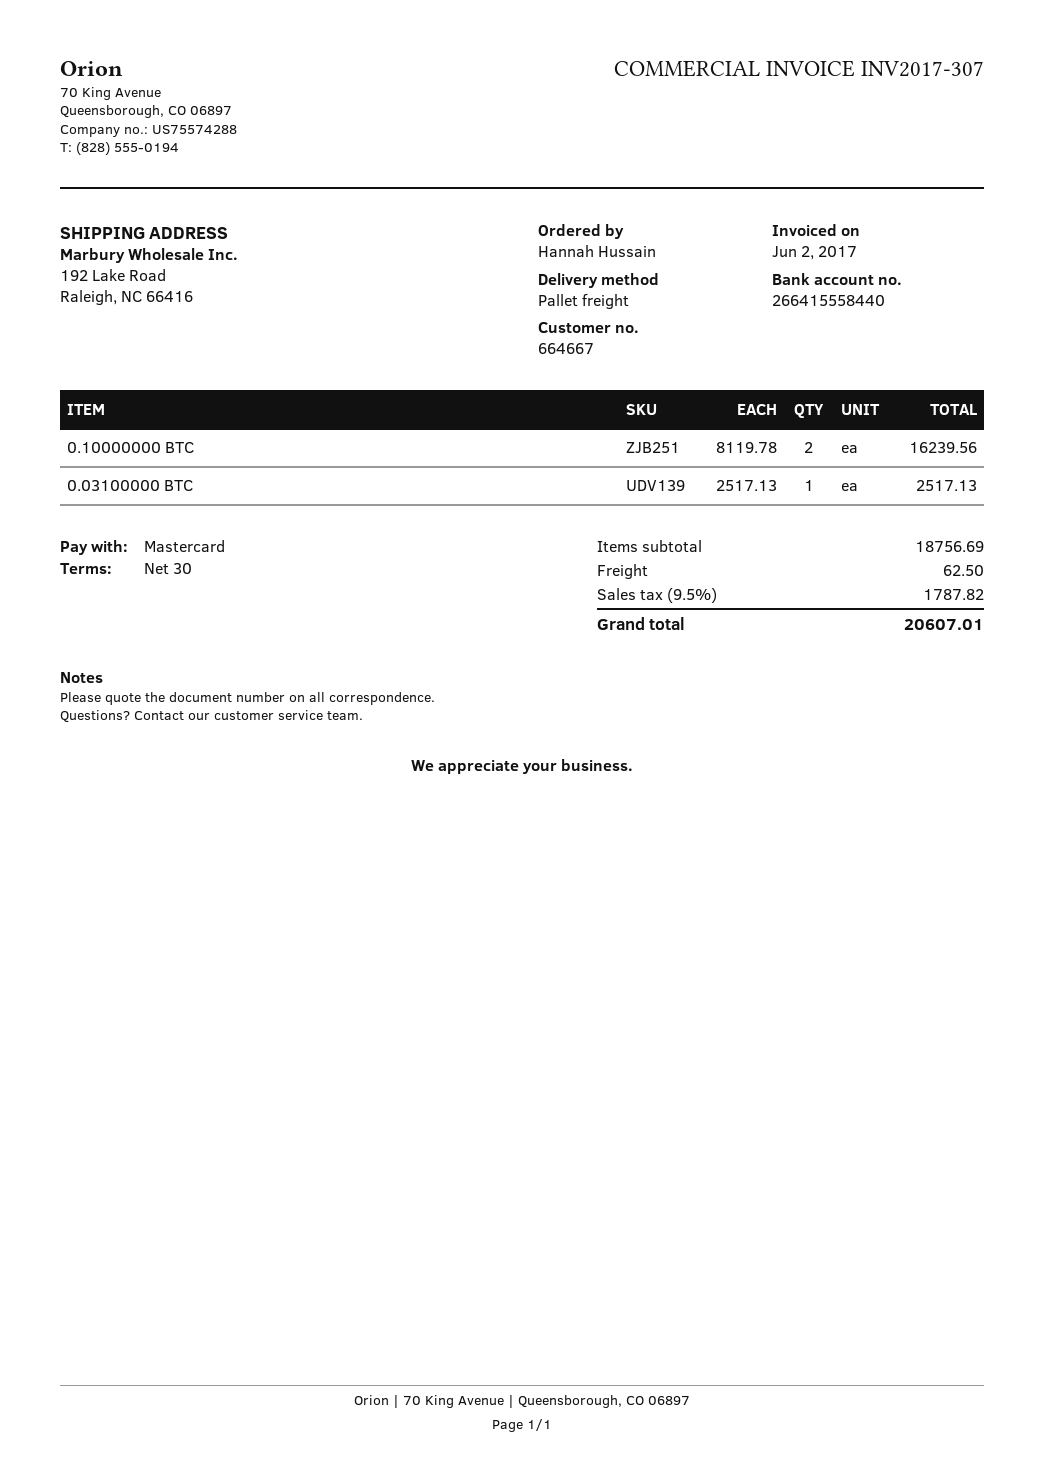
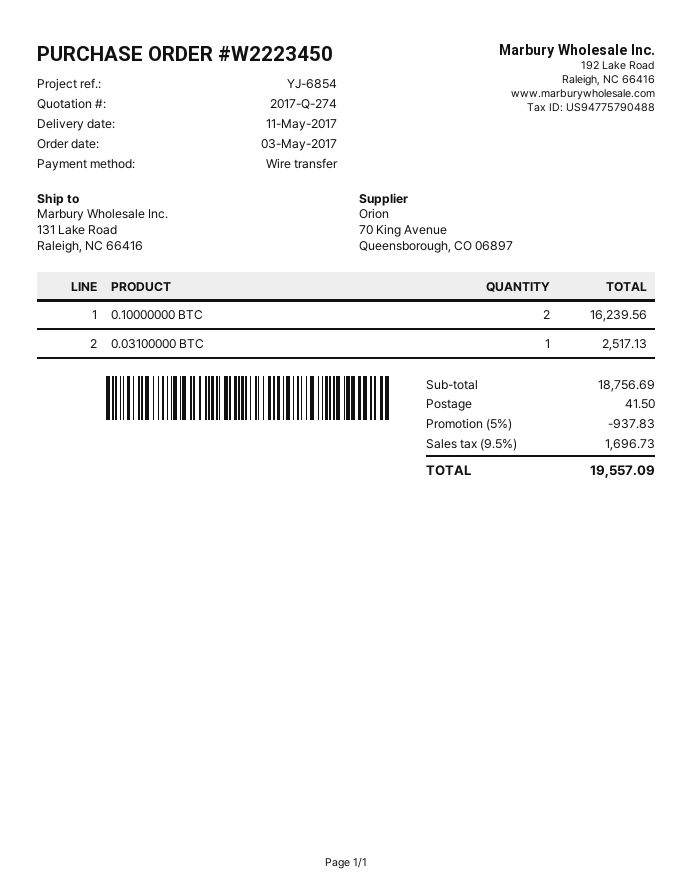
payment method: Mastercard -> bank transfer
ship to: 192 Lake Road, Raleigh, NC 66416 -> 131 Lake Road, Raleigh, NC 66416
discount: none -> 5% = 937.83
shipping: 62.50 -> 41.50
tax: 9.5% = 1787.82 -> 9.5% = 1696.73
total: 20607.01 -> 19557.09

